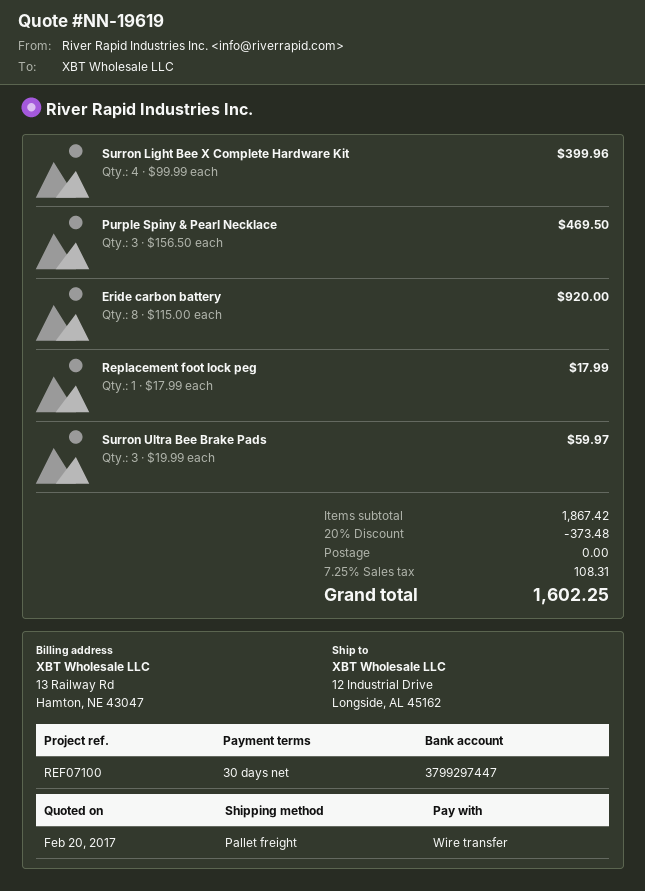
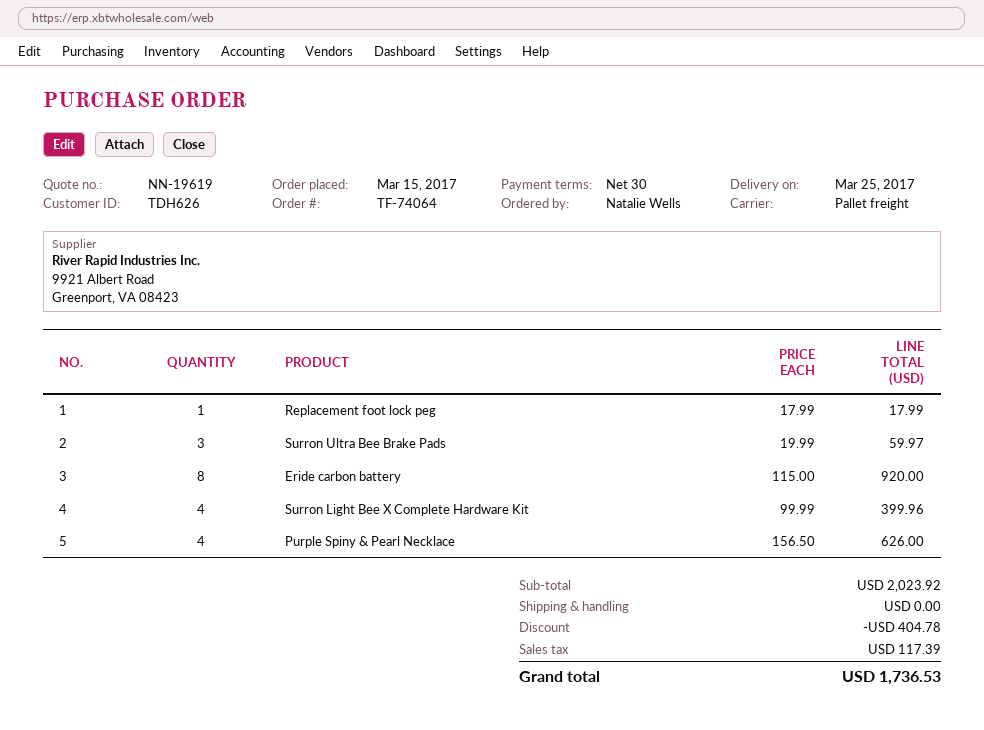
Purple Spiny & Pearl Necklace: 3 x 156.50 = 469.50 -> 4 x 156.50 = 626.00
subtotal: 1867.42 -> 2023.92
discount: 373.48 -> 404.78
tax: 108.31 -> 117.39
total: 1602.25 -> 1736.53

